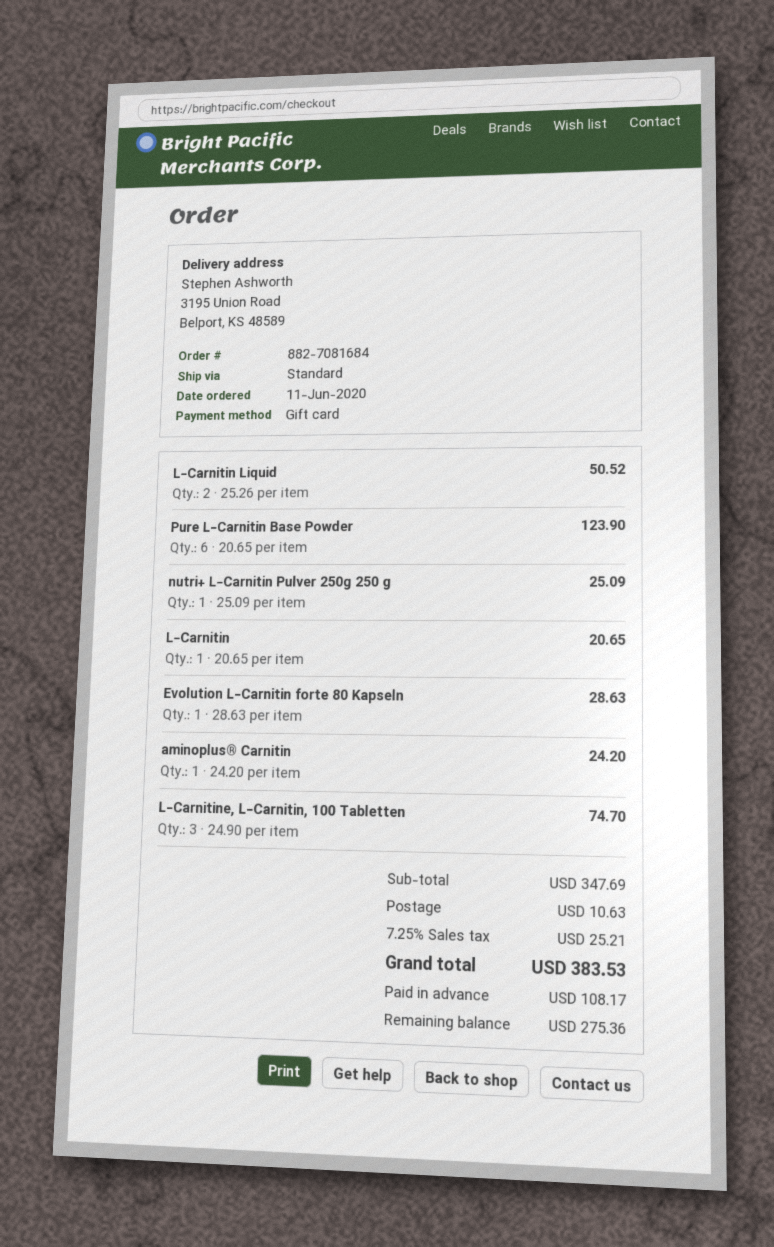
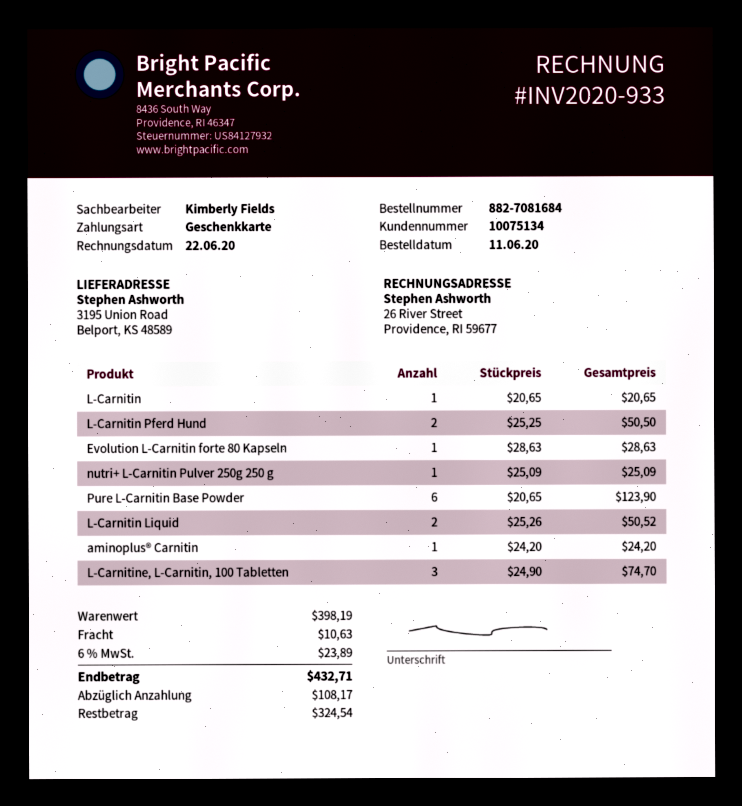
L-Carnitin Pferd Hund: none -> 2 x 25.25 = 50.50
subtotal: 347.69 -> 398.19
tax: 7.25% = 25.21 -> 6% = 23.89
total: 383.53 -> 432.71
balance: 275.36 -> 324.54

